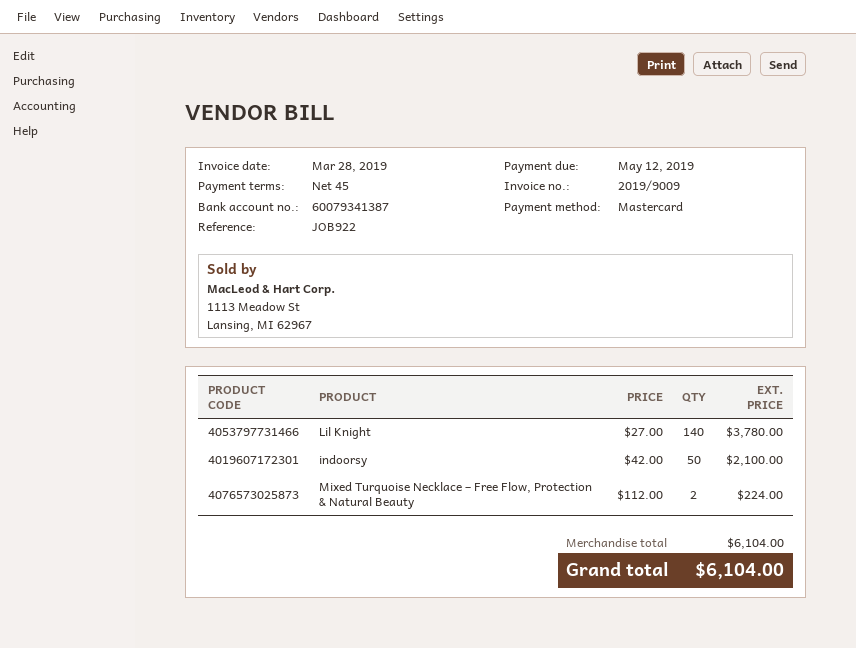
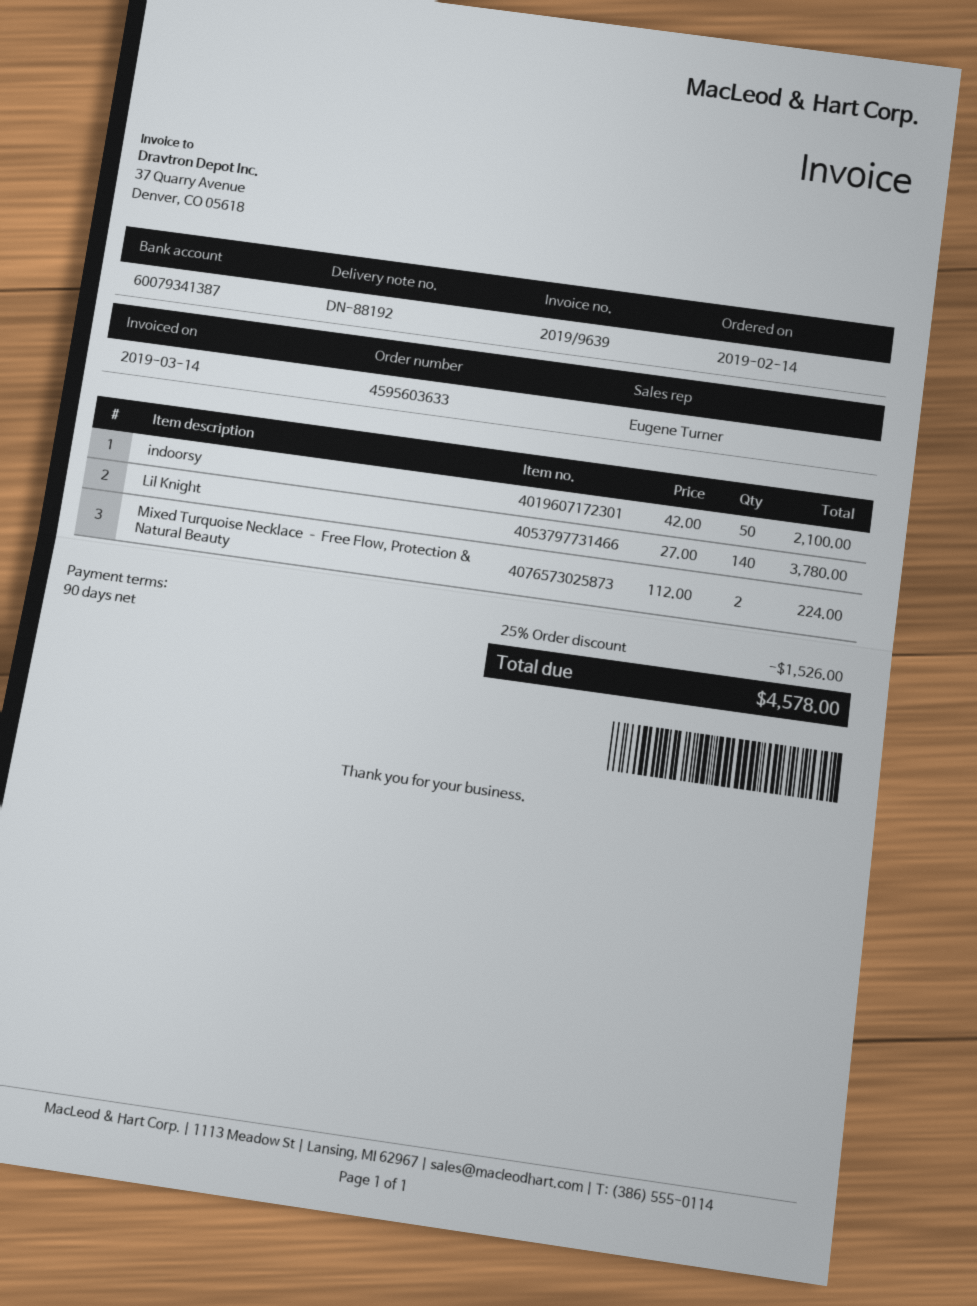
invoice number: 2019/9009 -> 2019/9639
invoice date: 2019-03-28 -> 2019-03-14
payment terms: 45 days -> 90 days
discount: none -> 25% = 1526.00
total: 6104.00 -> 4578.00

